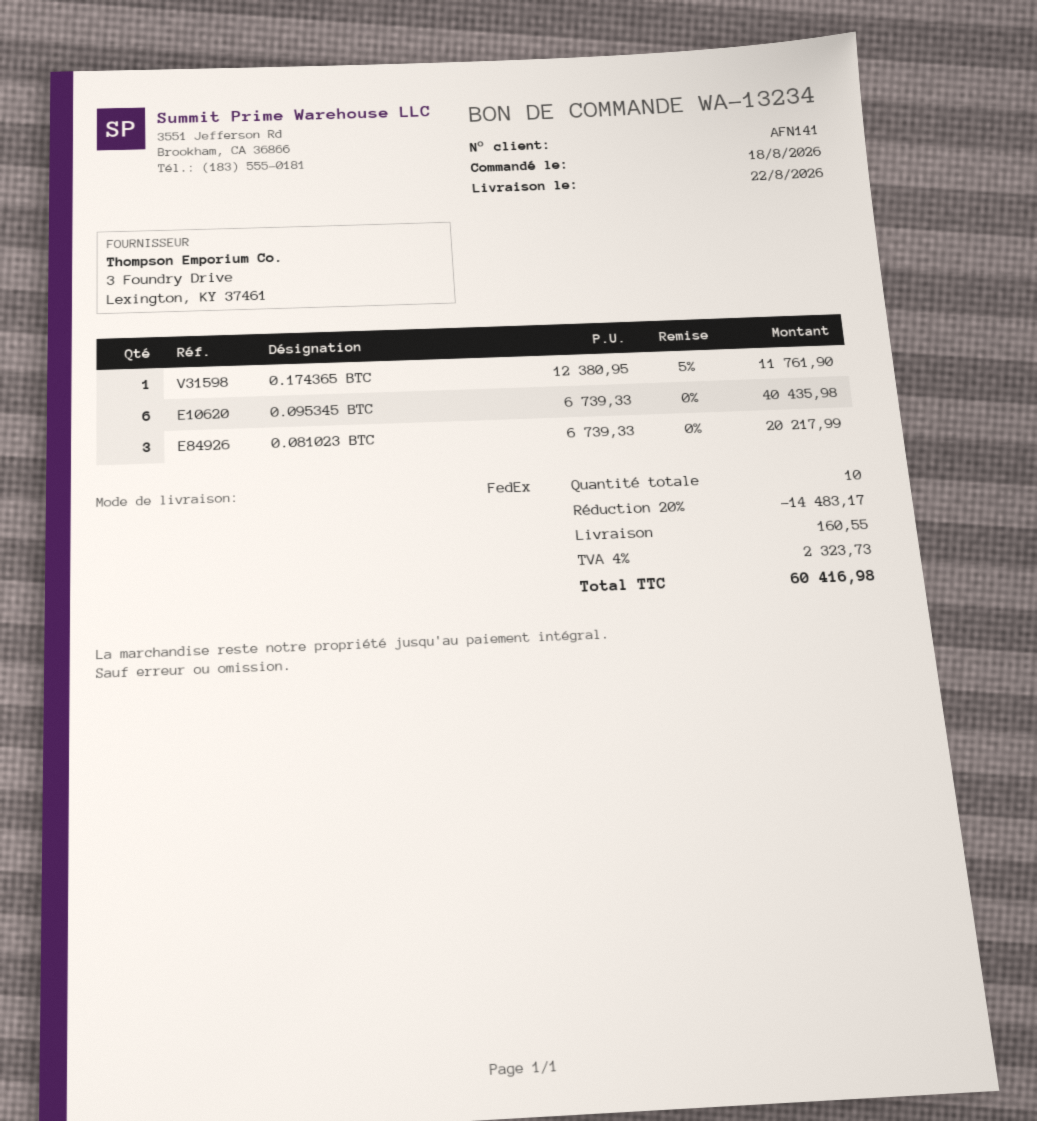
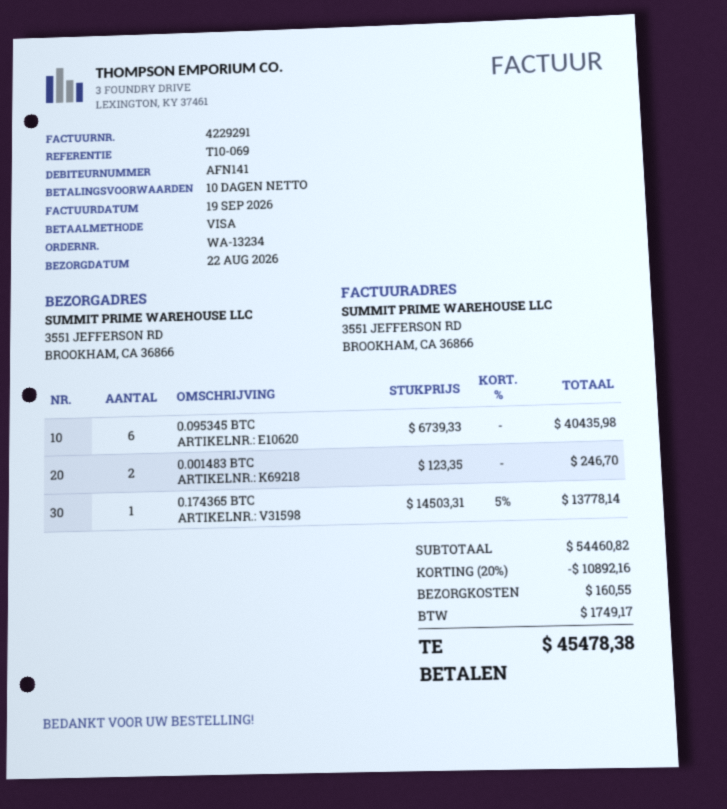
0.174365 BTC: 1 x 12380.95 - 5% = 11761.90 -> 1 x 14503.31 - 5% = 13778.14
0.081023 BTC: 3 x 6739.33 = 20217.99 -> none
0.001483 BTC: none -> 2 x 123.35 = 246.70
discount: 20% = 14483.17 -> 20% = 10892.16
tax: 2323.73 -> 1749.17
total: 60416.98 -> 45478.38

